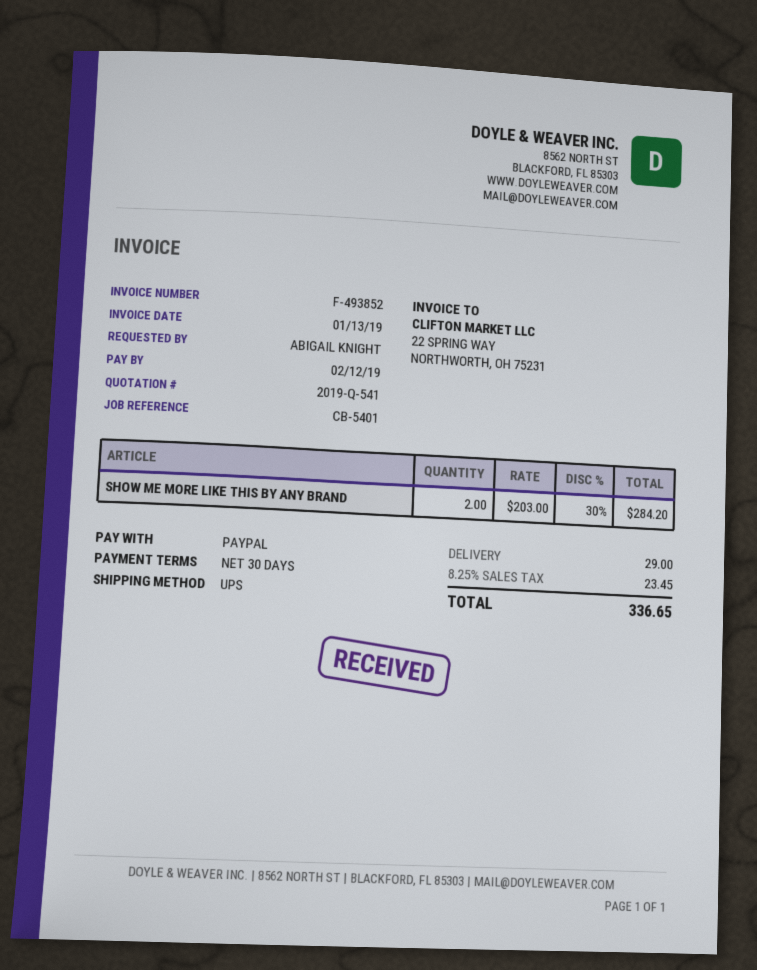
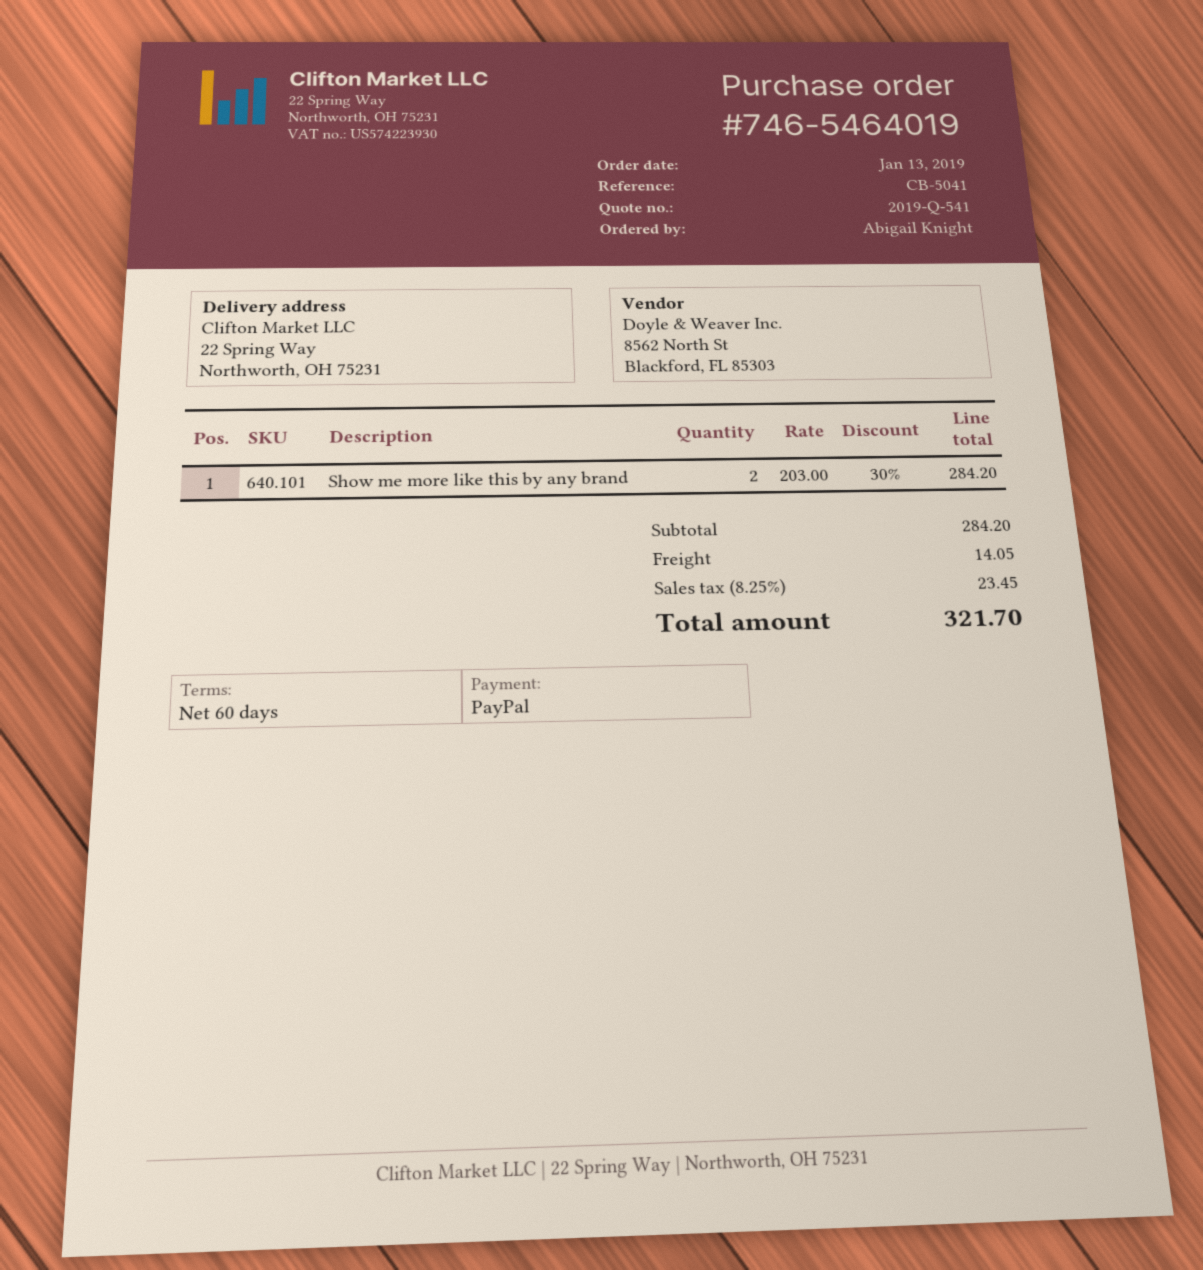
payment terms: 30 days -> 60 days
reference: CB-5401 -> CB-5041
shipping: 29.00 -> 14.05
total: 336.65 -> 321.70

